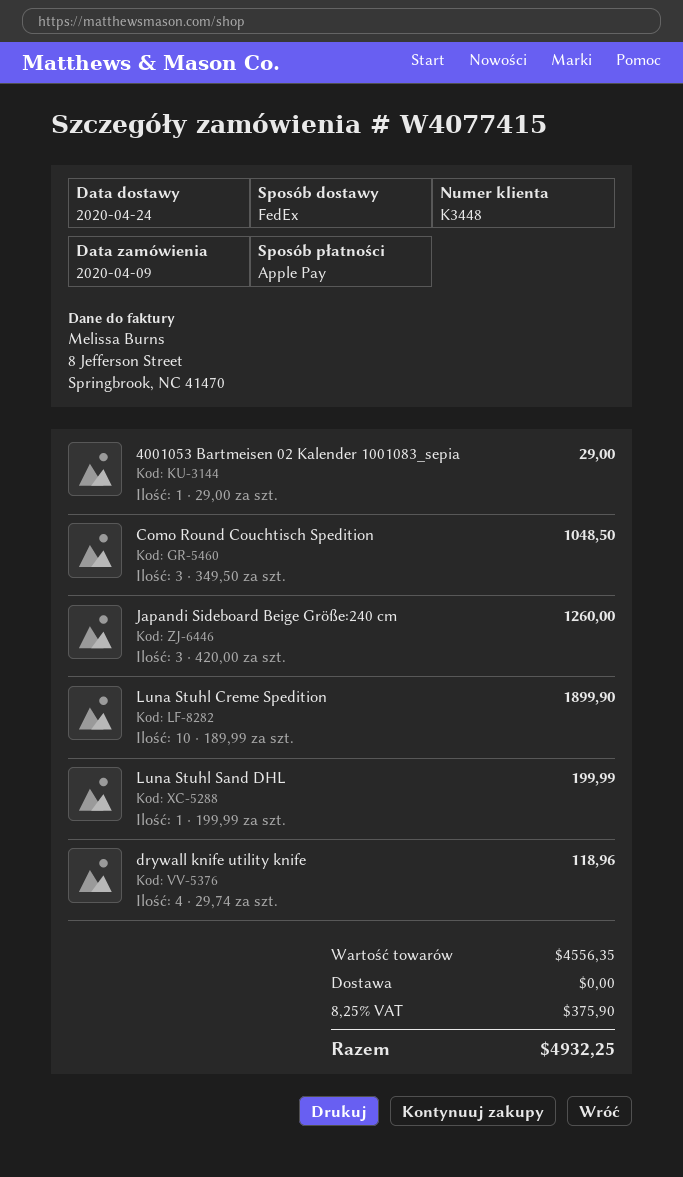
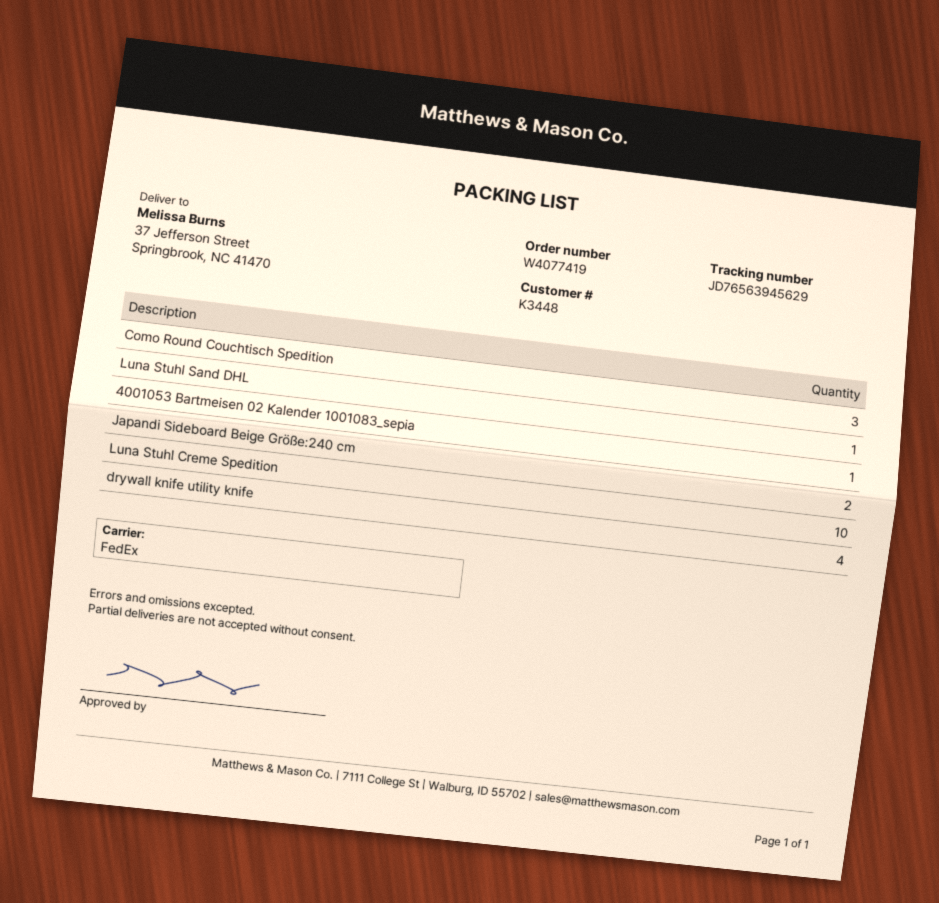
order number: W4077415 -> W4077419
Japandi Sideboard Beige Größe:240 cm: 3 -> 2

